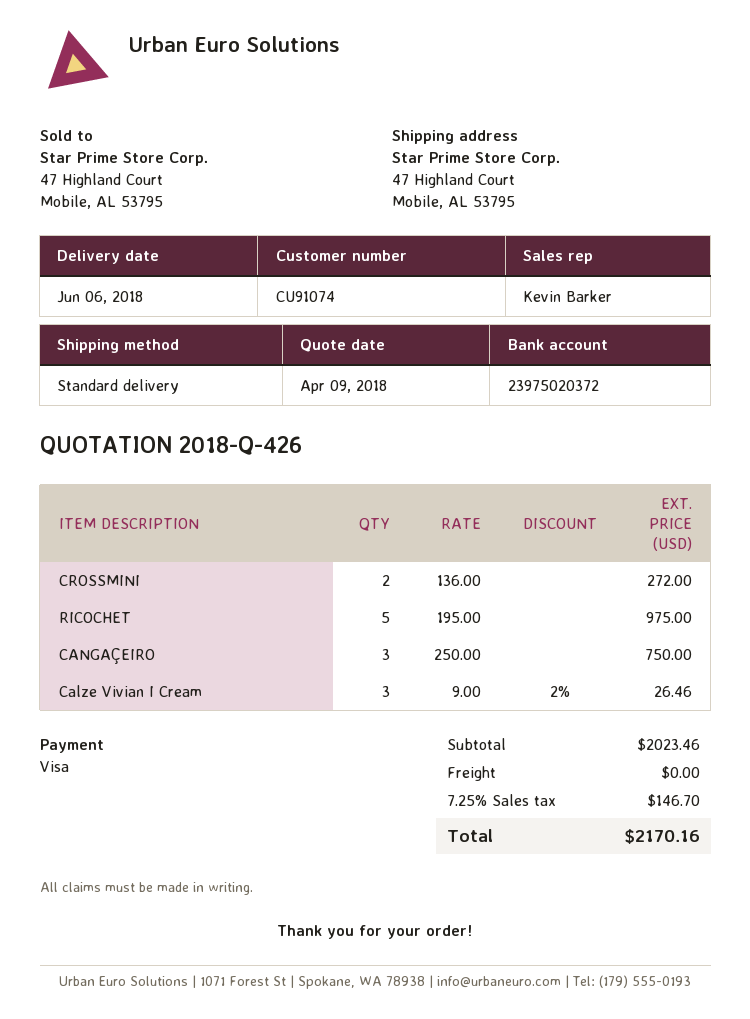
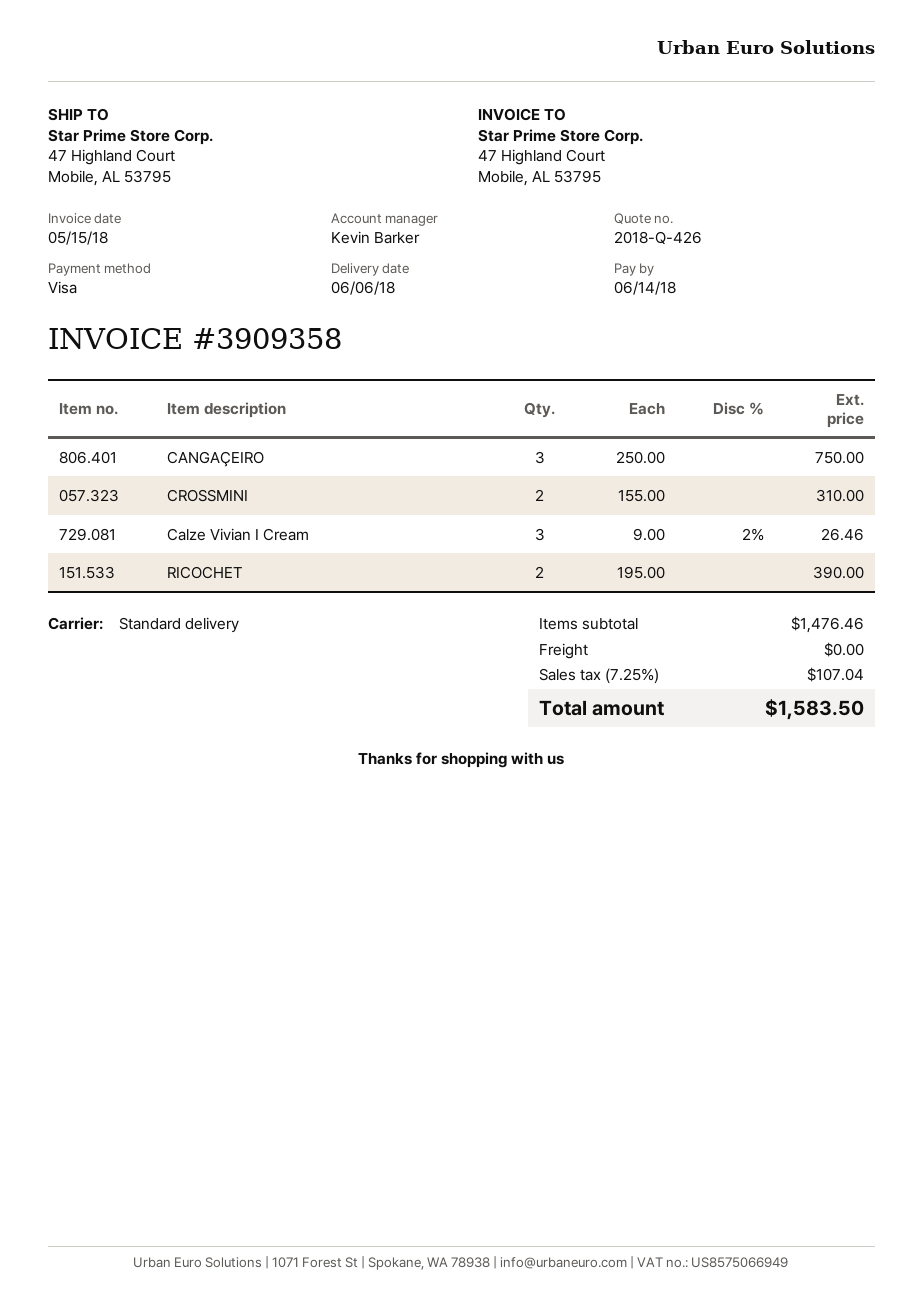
CROSSMINI: 2 x 136.00 = 272.00 -> 2 x 155.00 = 310.00
RICOCHET: 5 x 195.00 = 975.00 -> 2 x 195.00 = 390.00
subtotal: 2023.46 -> 1476.46
tax: 7.25% = 146.70 -> 7.25% = 107.04
total: 2170.16 -> 1583.50

